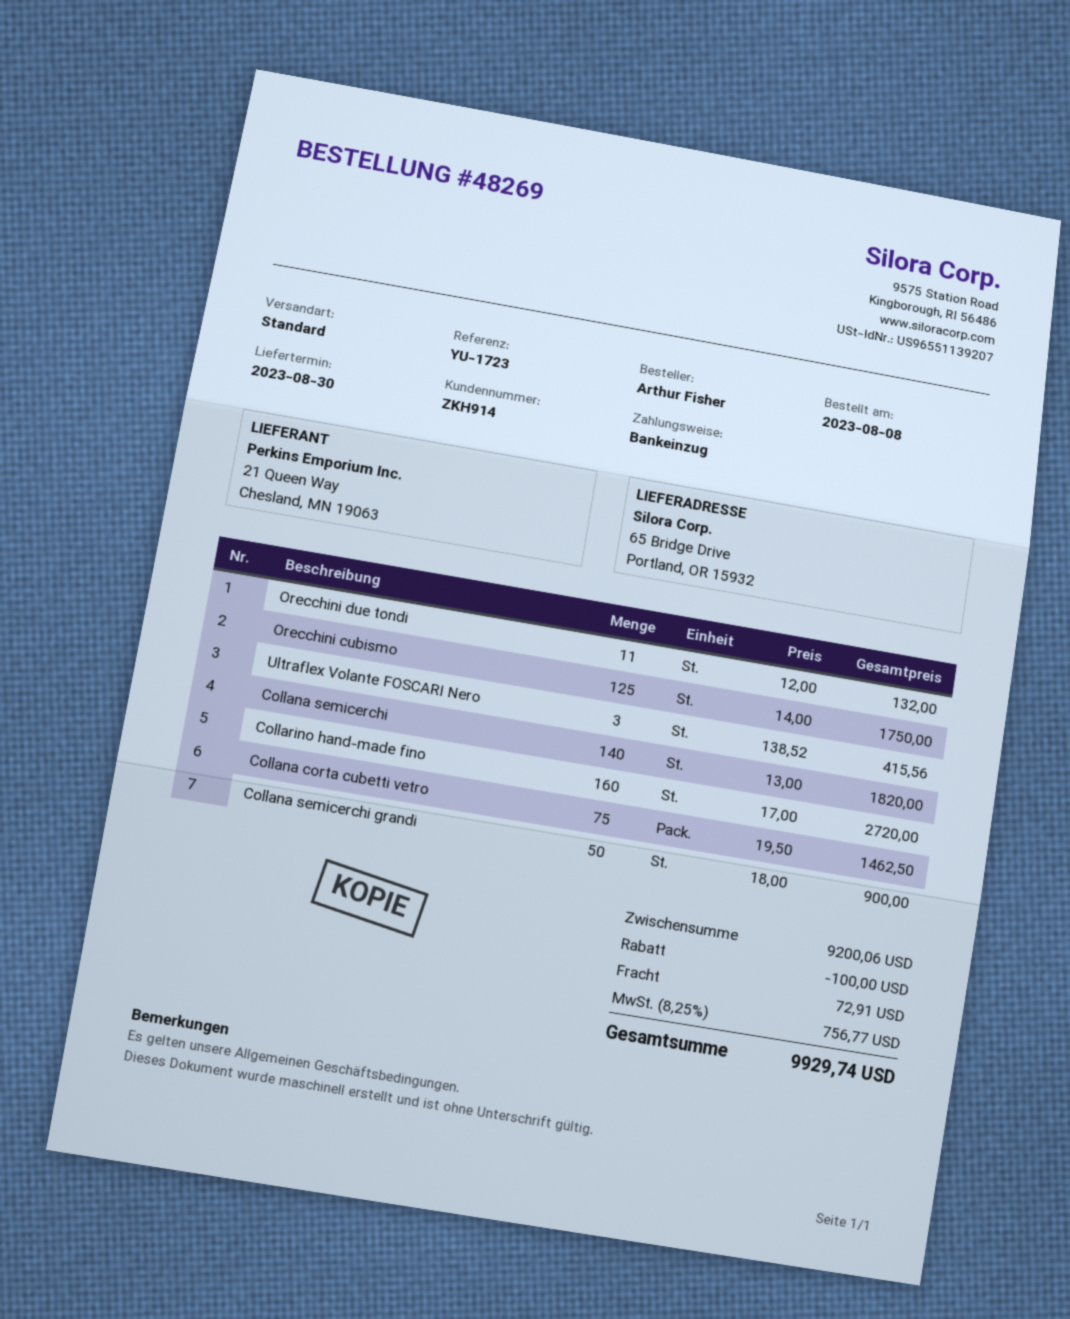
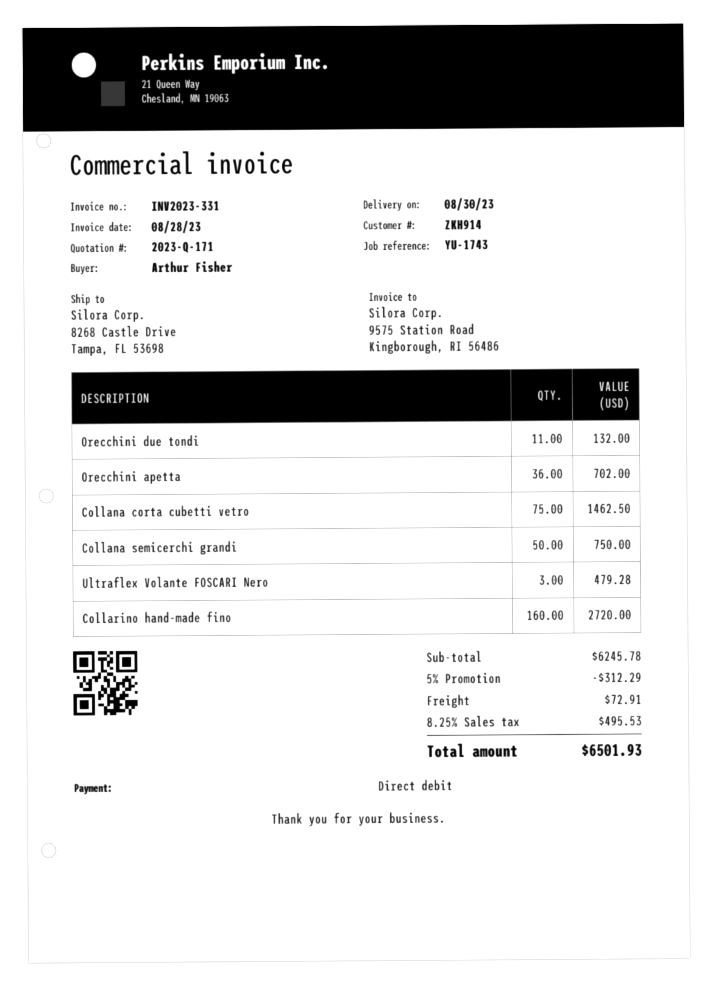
reference: YU-1723 -> YU-1743
ship to: 65 Bridge Drive, Portland, OR 15932 -> 8268 Castle Drive, Tampa, FL 53698
Orecchini cubismo: 125 for 1750.00 -> none
Ultraflex Volante FOSCARI Nero: 3 for 415.56 -> 3 for 479.28
Collana semicerchi: 140 for 1820.00 -> none
Collana semicerchi grandi: 50 for 900.00 -> 50 for 750.00
Orecchini apetta: none -> 36 for 702.00
subtotal: 9200.06 -> 6245.78
discount: 100.00 -> 312.29
tax: 8.25% = 756.77 -> 8.25% = 495.53
total: 9929.74 -> 6501.93

